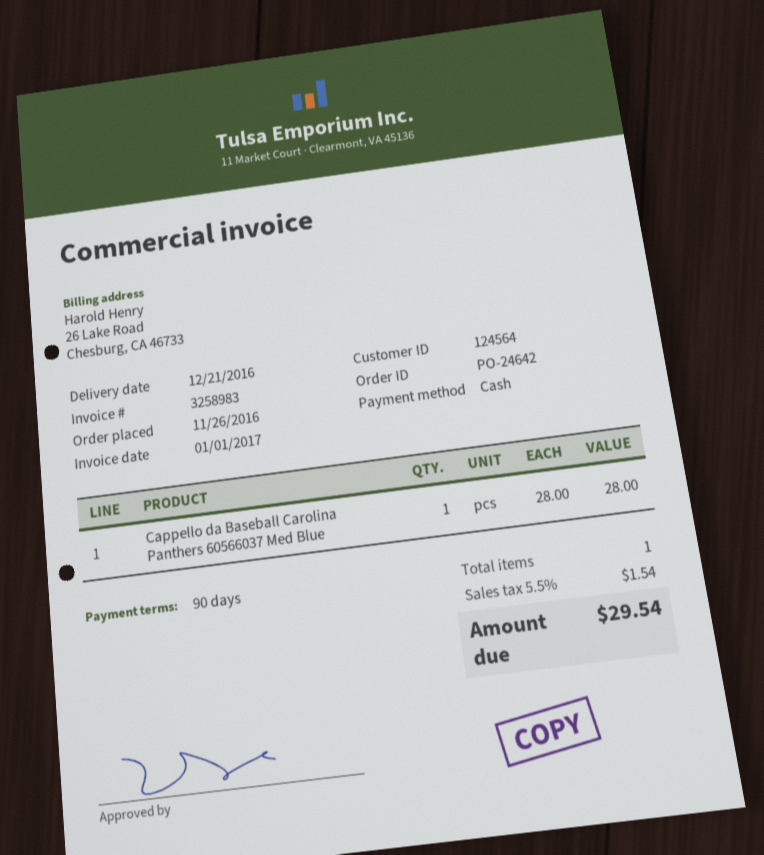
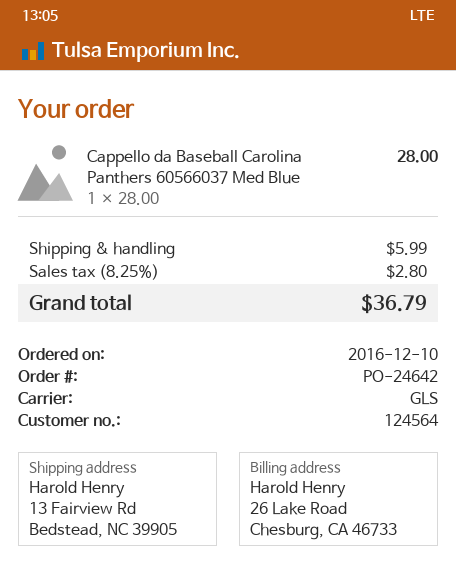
order date: 2016-11-26 -> 2016-12-10
shipping: none -> 5.99
tax: 5.5% = 1.54 -> 8.25% = 2.80
total: 29.54 -> 36.79

